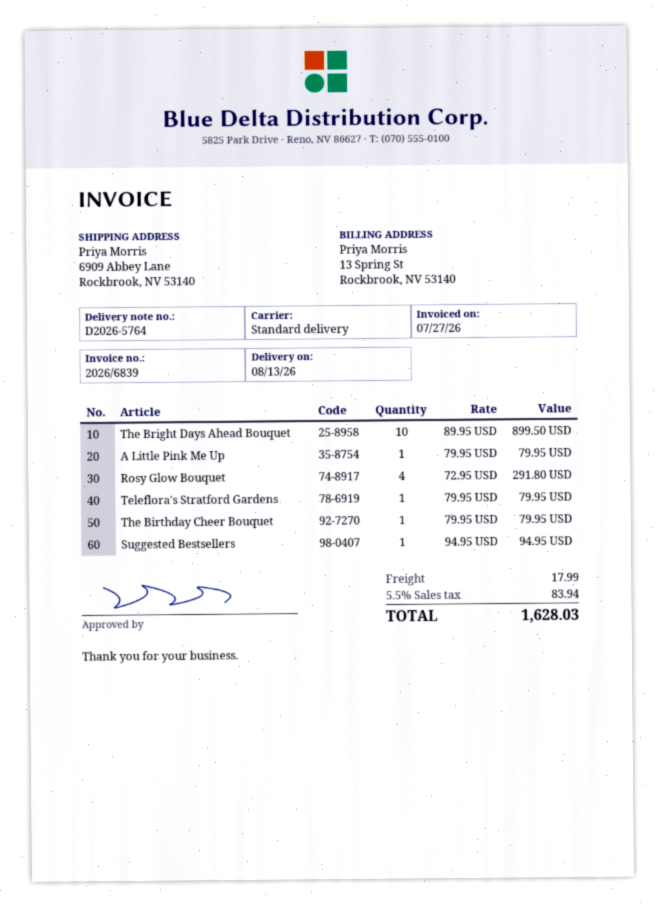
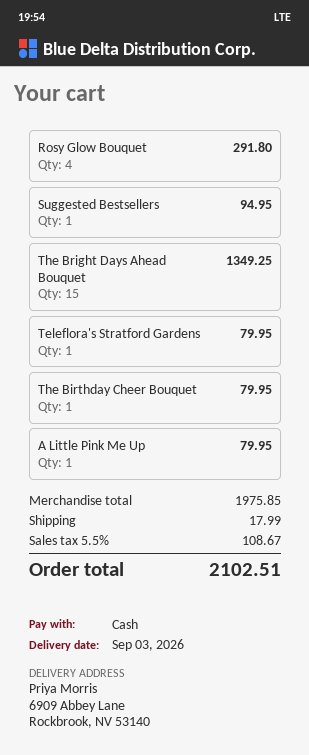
delivery date: 2026-08-13 -> 2026-09-03
The Bright Days Ahead Bouquet: 10 for 899.50 -> 15 for 1349.25
tax: 5.5% = 83.94 -> 5.5% = 108.67
total: 1628.03 -> 2102.51

